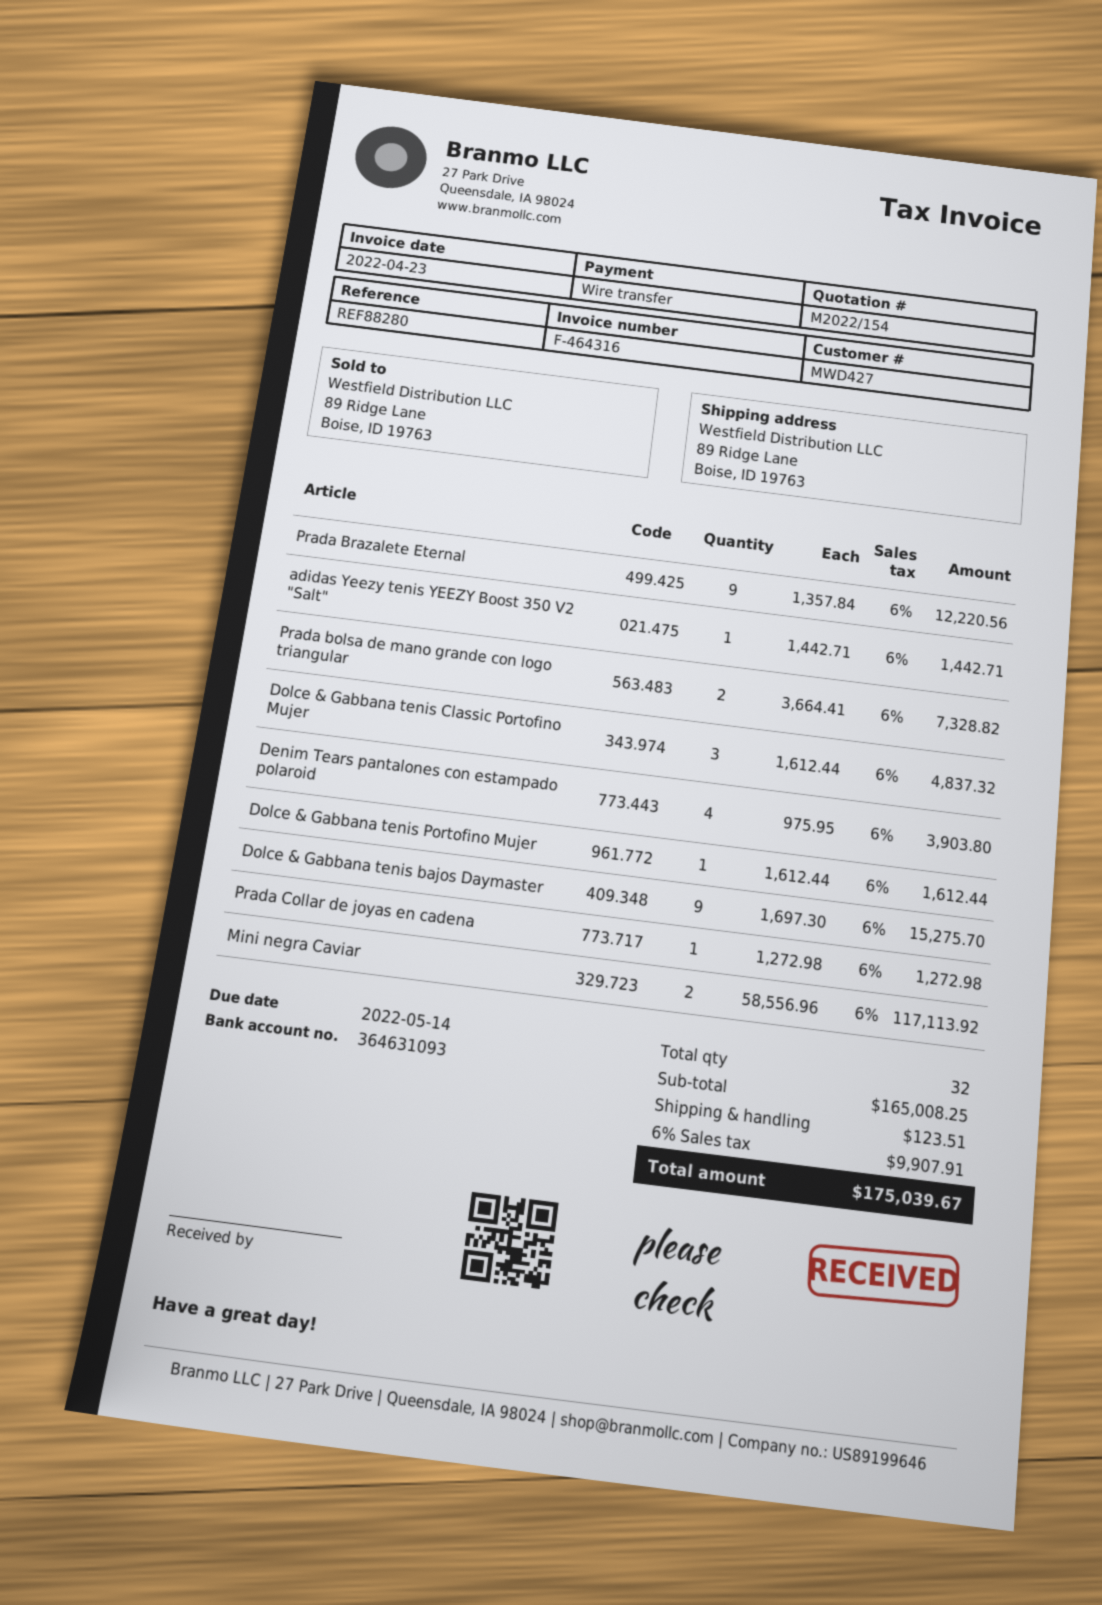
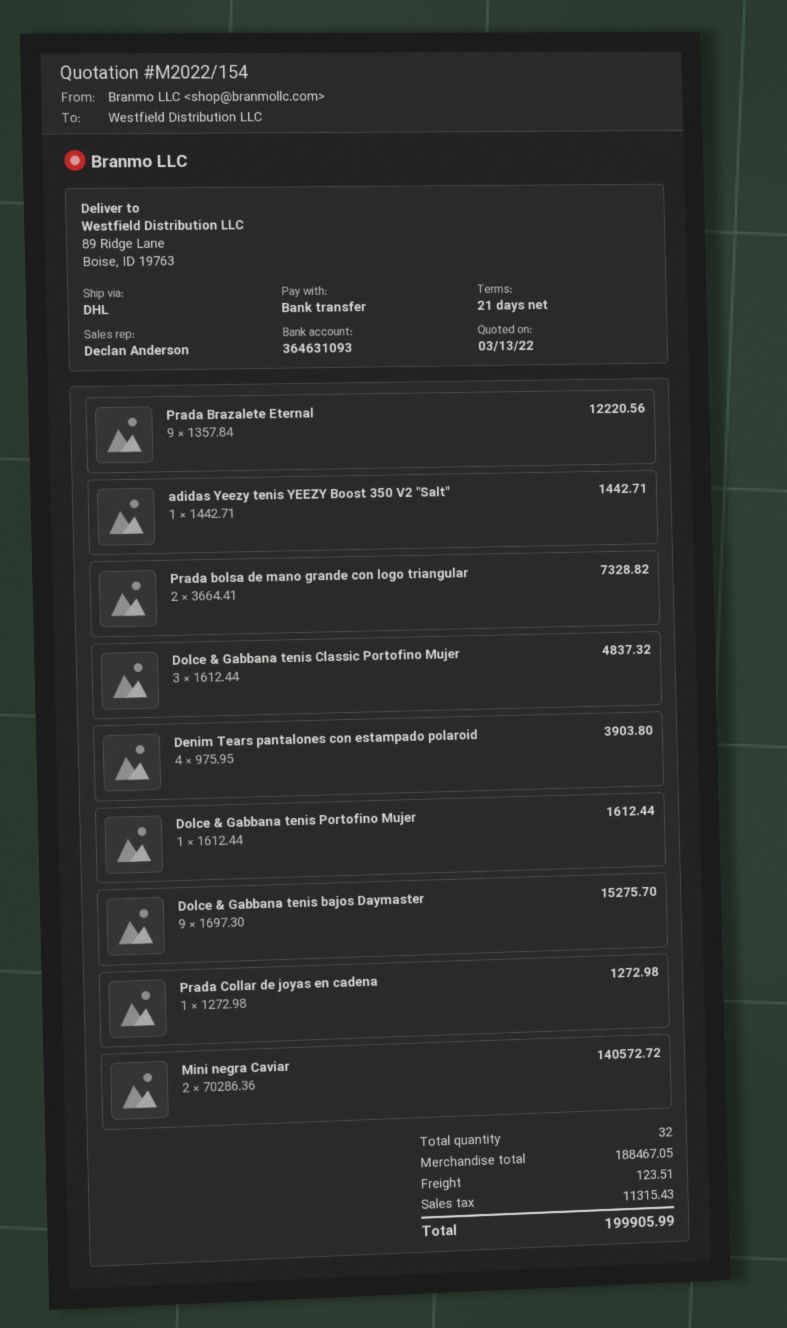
Mini negra Caviar: 2 x 58556.96 = 117113.92 -> 2 x 70286.36 = 140572.72
subtotal: 165008.25 -> 188467.05
tax: 9907.91 -> 11315.43
total: 175039.67 -> 199905.99

